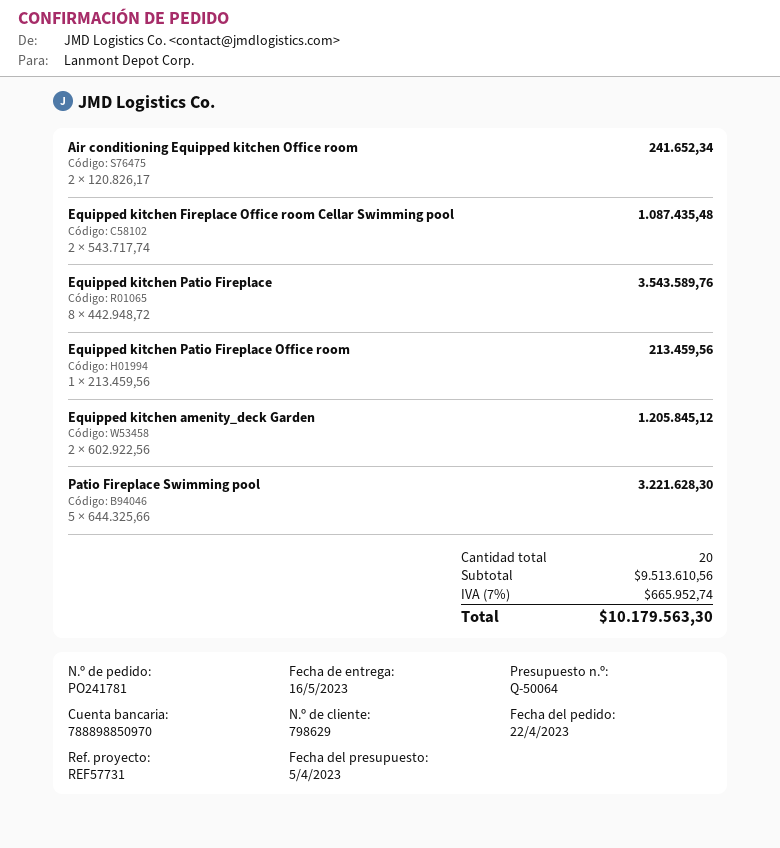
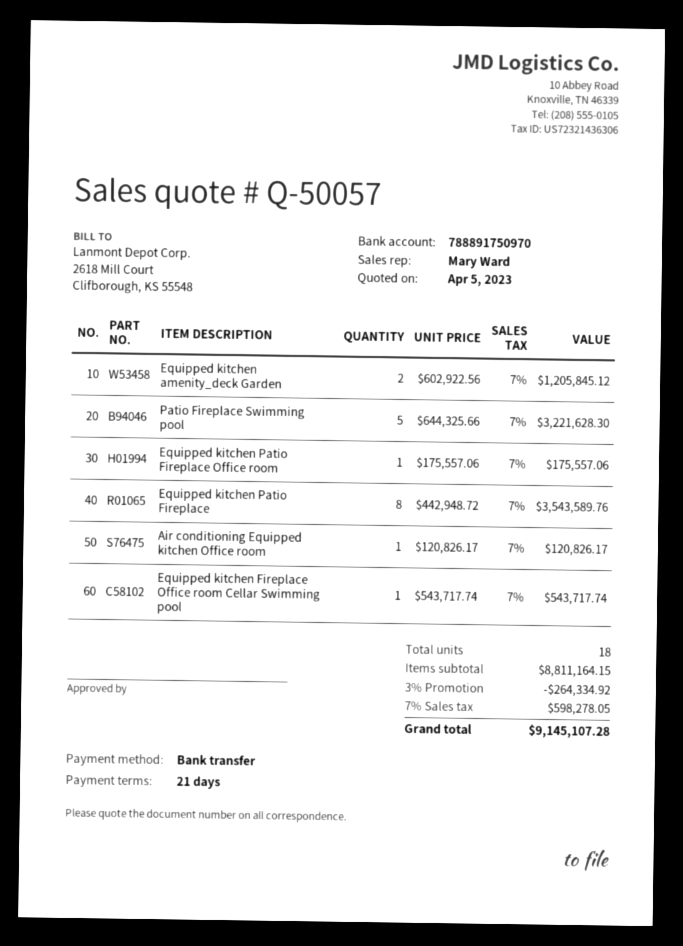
quote number: Q-50064 -> Q-50057
bank account: 788898850970 -> 788891750970
Air conditioning Equipped kitchen Office room: 2 x 120826.17 = 241652.34 -> 1 x 120826.17 = 120826.17
Equipped kitchen Fireplace Office room Cellar Swimming pool: 2 x 543717.74 = 1087435.48 -> 1 x 543717.74 = 543717.74
Equipped kitchen Patio Fireplace Office room: 1 x 213459.56 = 213459.56 -> 1 x 175557.06 = 175557.06
total quantity: 20 -> 18
subtotal: 9513610.56 -> 8811164.15
discount: none -> 3% = 264334.92
tax: 7% = 665952.74 -> 7% = 598278.05
total: 10179563.30 -> 9145107.28

